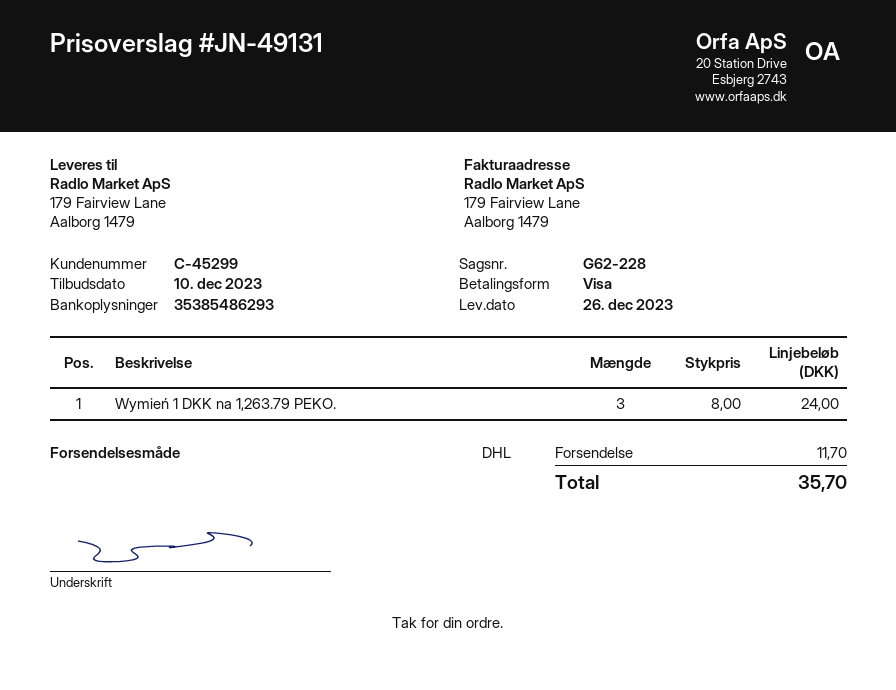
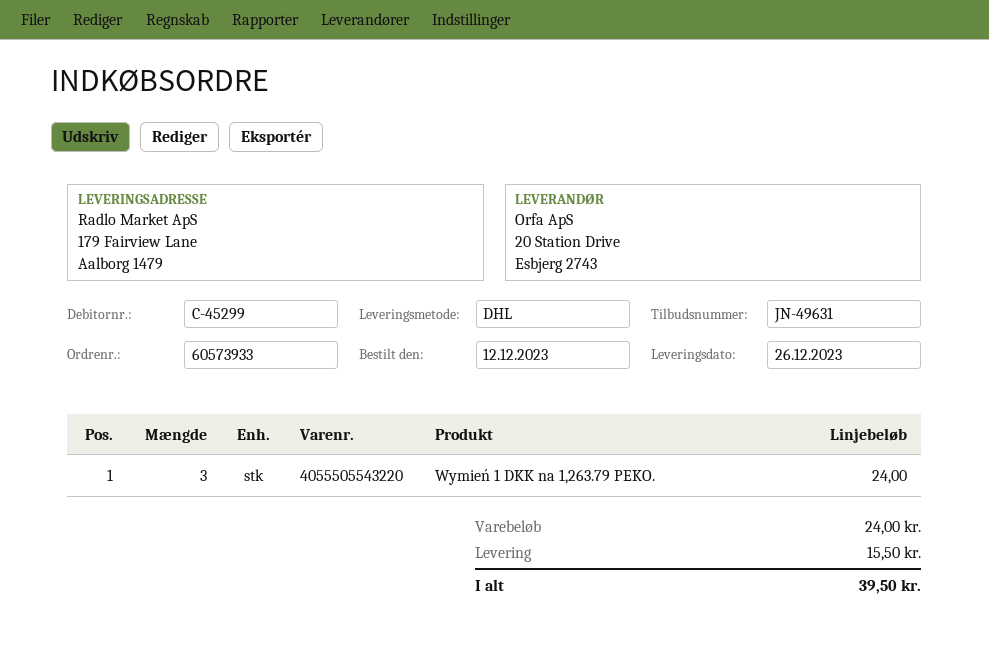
quote number: JN-49131 -> JN-49631
shipping: 11.70 -> 15.50
total: 35.70 -> 39.50

